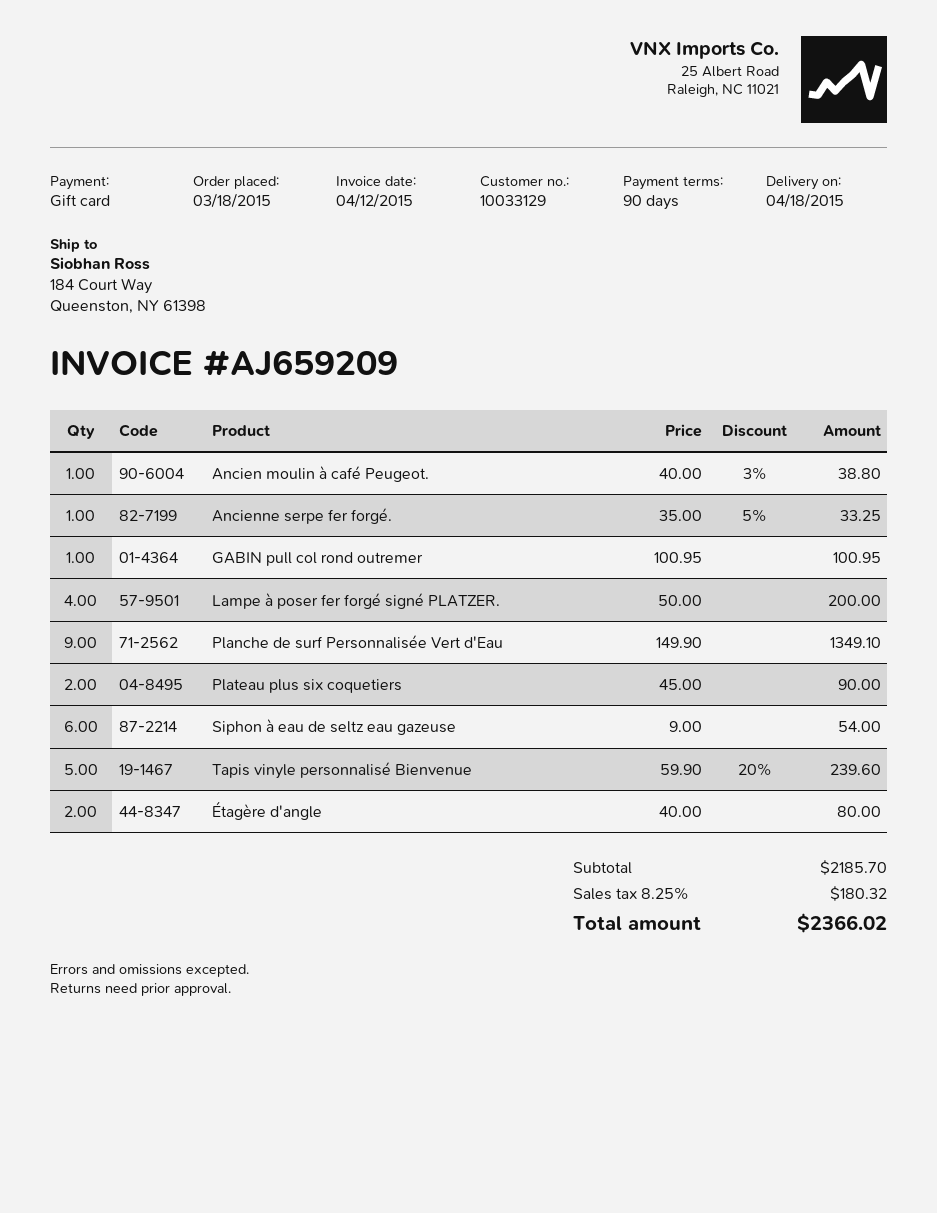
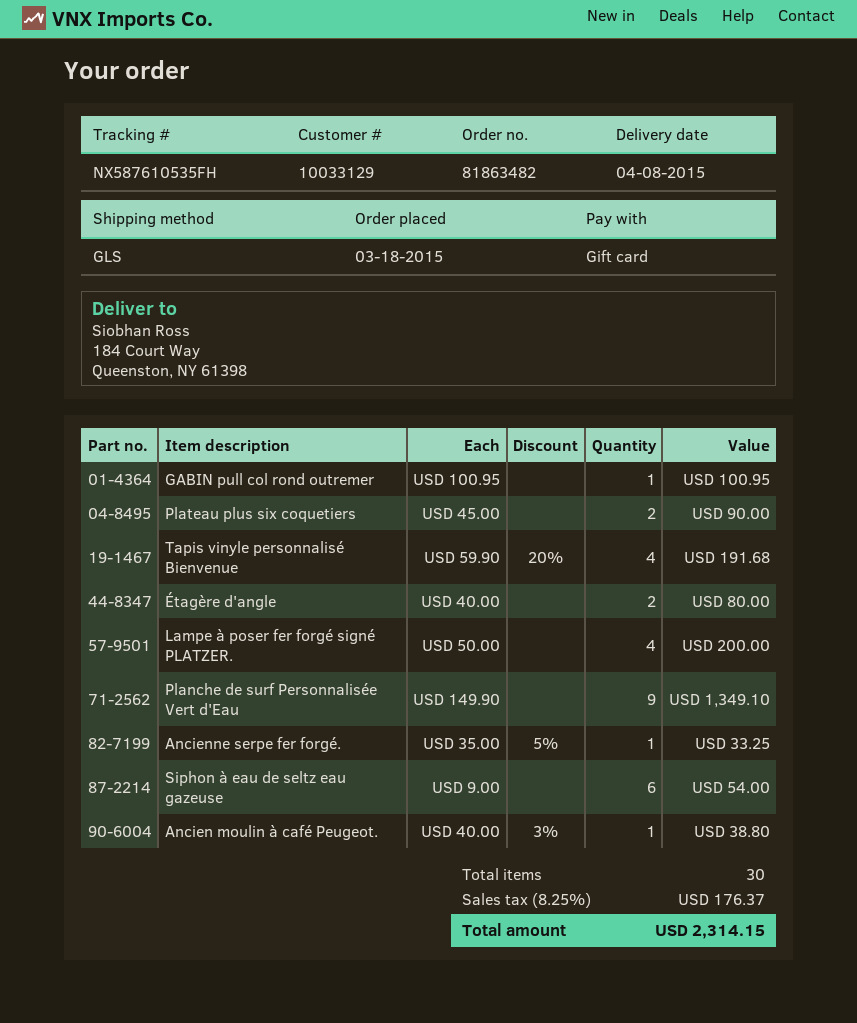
delivery date: 2015-04-18 -> 2015-04-08
Tapis vinyle personnalisé Bienvenue: 5 x 59.90 - 20% = 239.60 -> 4 x 59.90 - 20% = 191.68
tax: 8.25% = 180.32 -> 8.25% = 176.37
total: 2366.02 -> 2314.15

